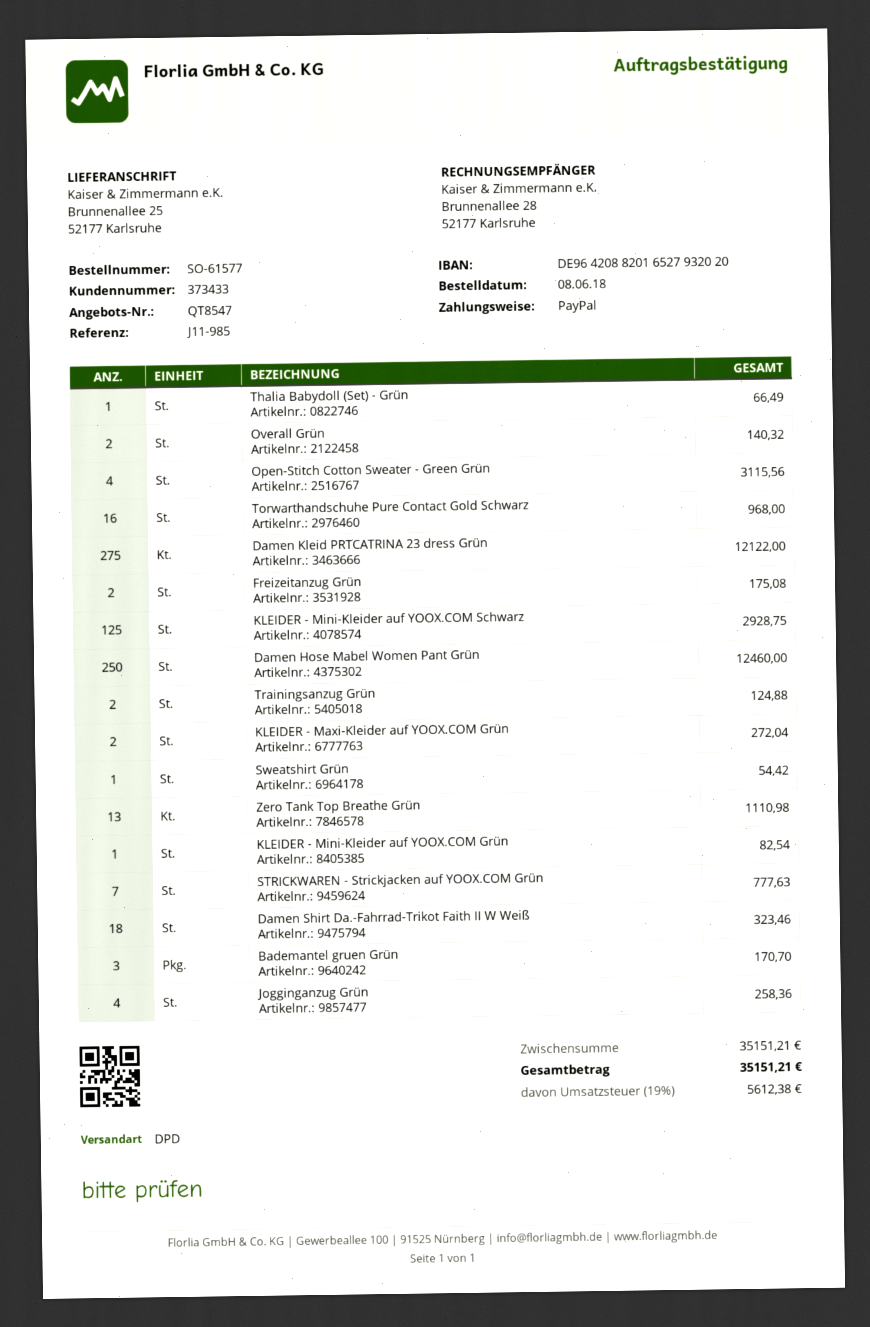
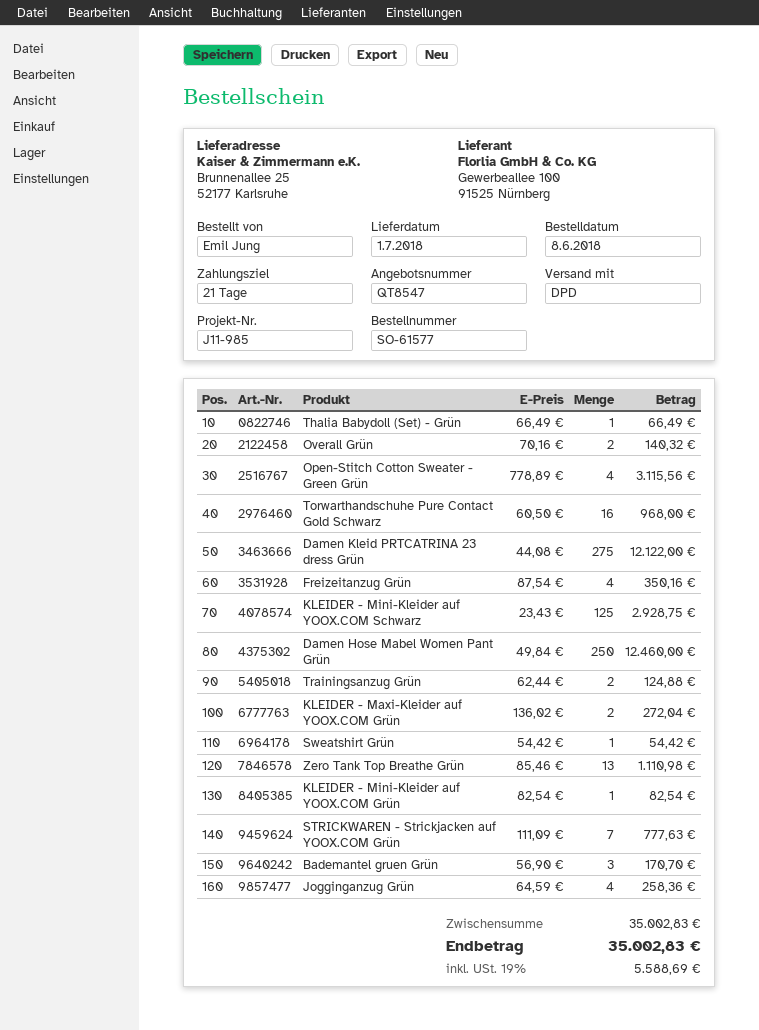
Freizeitanzug Grün: 2 for 175.08 -> 4 for 350.16
Damen Shirt Da.-Fahrrad-Trikot Faith II W Weiß: 18 for 323.46 -> none
subtotal: 35151.21 -> 35002.83
tax: 19% = 5612.38 -> 19% = 5588.69
total: 35151.21 -> 35002.83

